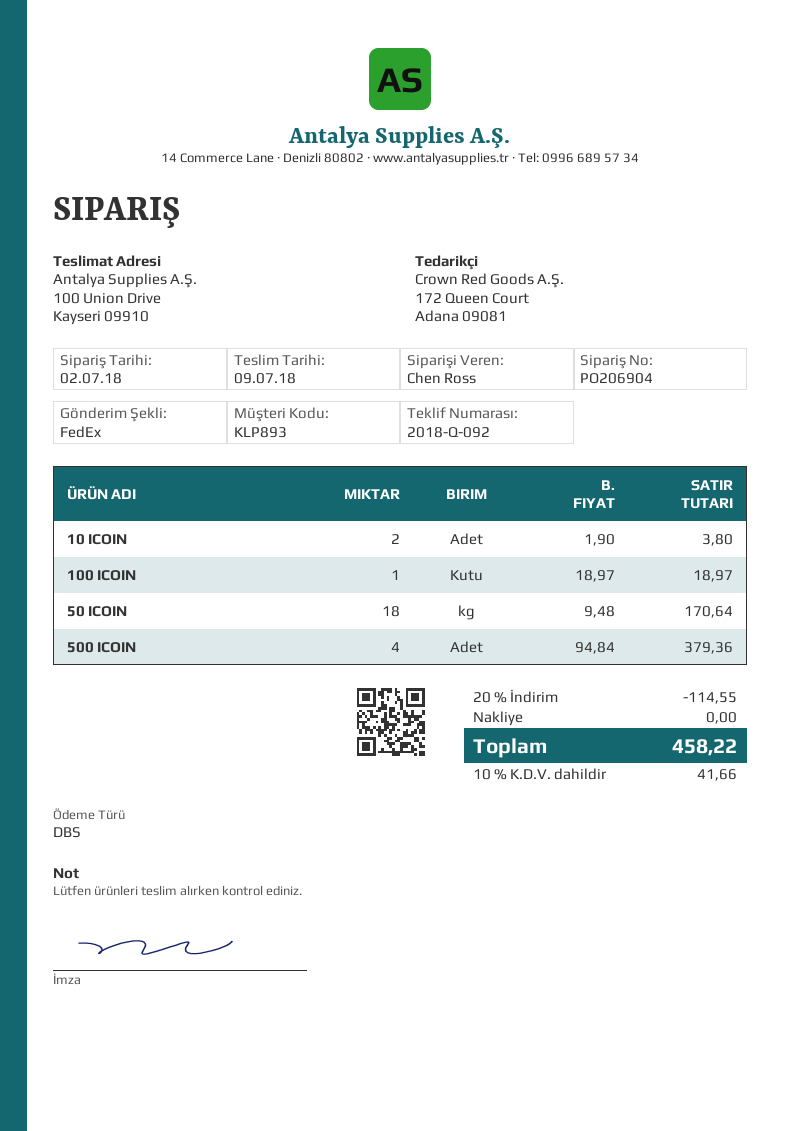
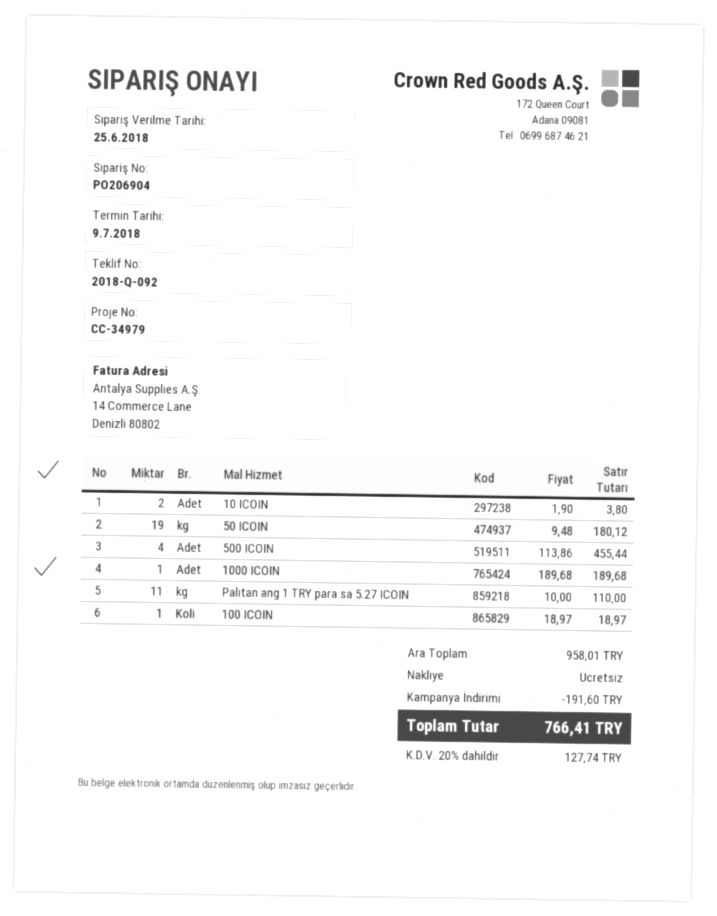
order date: 2018-07-02 -> 2018-06-25
50 ICOIN: 18 x 9.48 = 170.64 -> 19 x 9.48 = 180.12
500 ICOIN: 4 x 94.84 = 379.36 -> 4 x 113.86 = 455.44
1000 ICOIN: none -> 1 x 189.68 = 189.68
Palitan ang 1 TRY para sa 5.27 ICOIN: none -> 11 x 10.00 = 110.00
discount: 114.55 -> 191.60
tax: 10% = 41.66 -> 20% = 127.74
total: 458.22 -> 766.41

